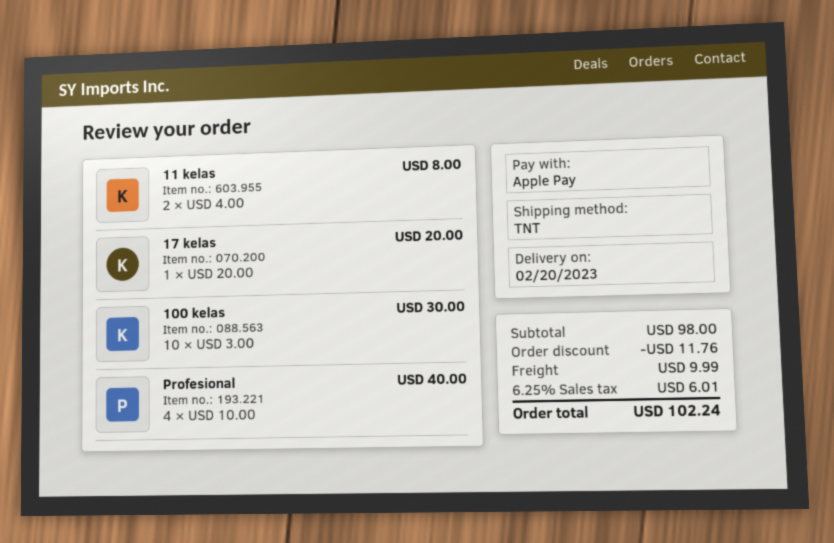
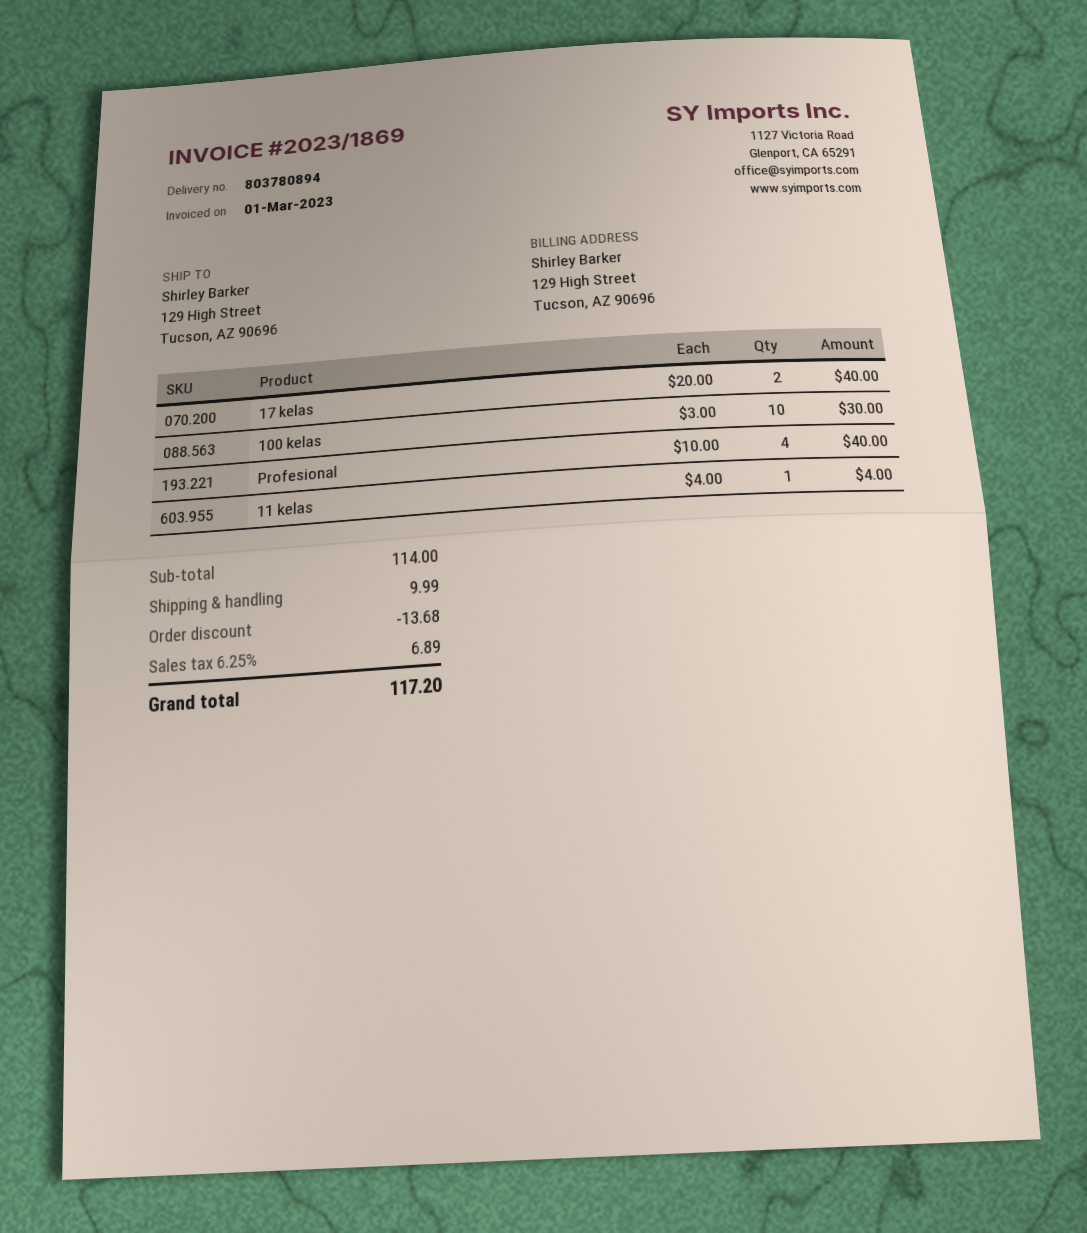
11 kelas: 2 x 4.00 = 8.00 -> 1 x 4.00 = 4.00
17 kelas: 1 x 20.00 = 20.00 -> 2 x 20.00 = 40.00
subtotal: 98.00 -> 114.00
discount: 11.76 -> 13.68
tax: 6.25% = 6.01 -> 6.25% = 6.89
total: 102.24 -> 117.20

